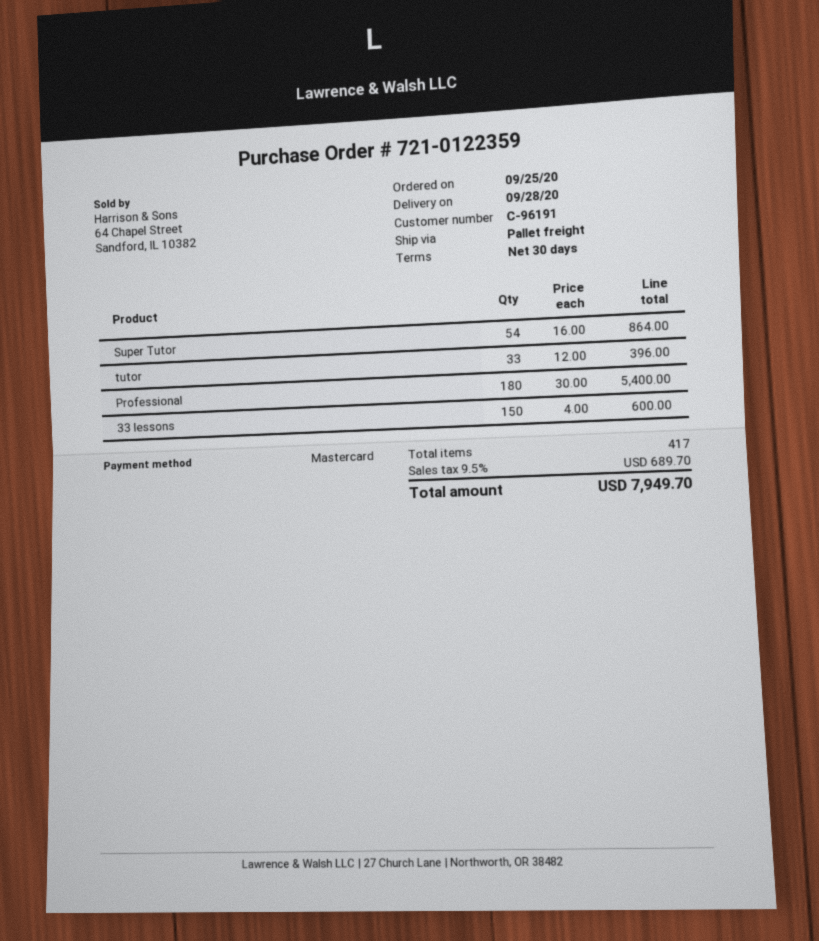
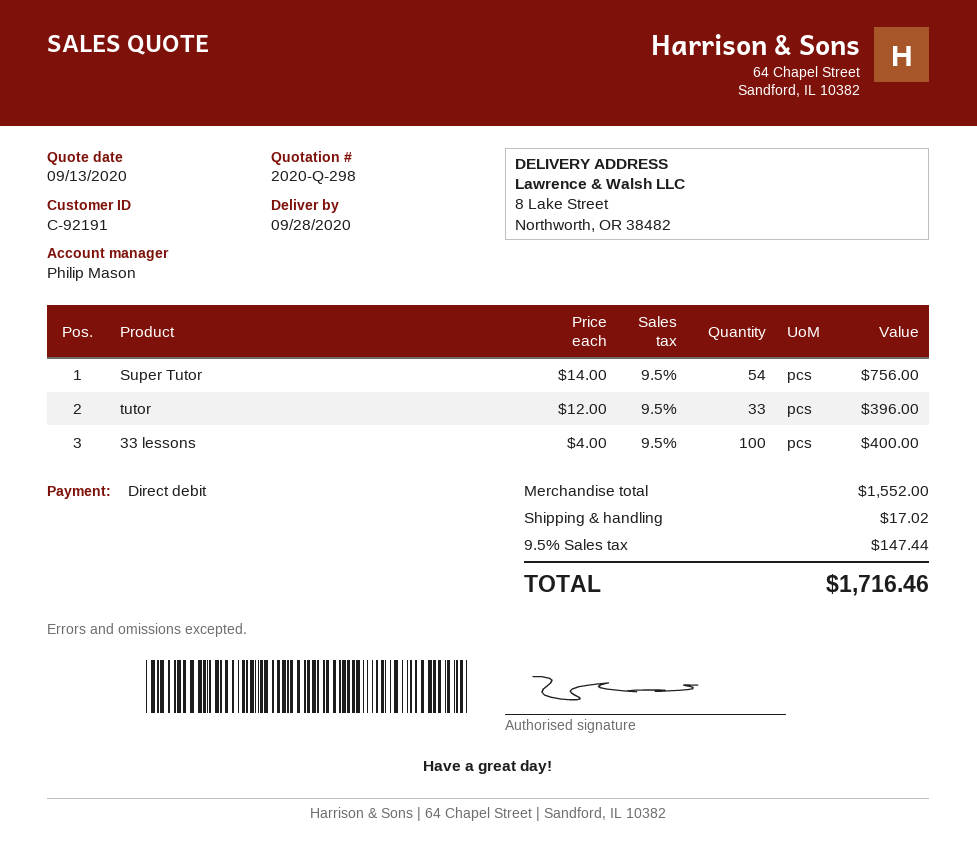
customer number: C-96191 -> C-92191
payment method: Mastercard -> direct debit
Super Tutor: 54 x 16.00 = 864.00 -> 54 x 14.00 = 756.00
Professional: 180 x 30.00 = 5400.00 -> none
33 lessons: 150 x 4.00 = 600.00 -> 100 x 4.00 = 400.00
shipping: none -> 17.02
tax: 9.5% = 689.70 -> 9.5% = 147.44
total: 7949.70 -> 1716.46

